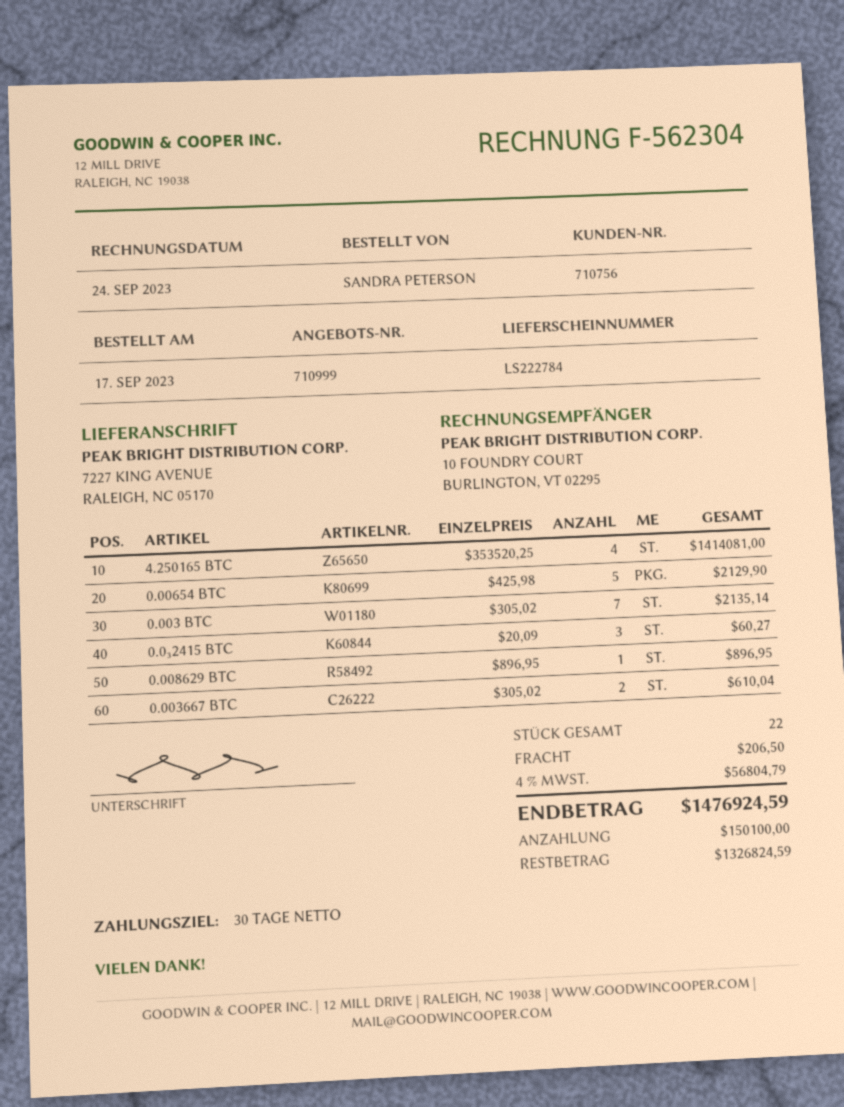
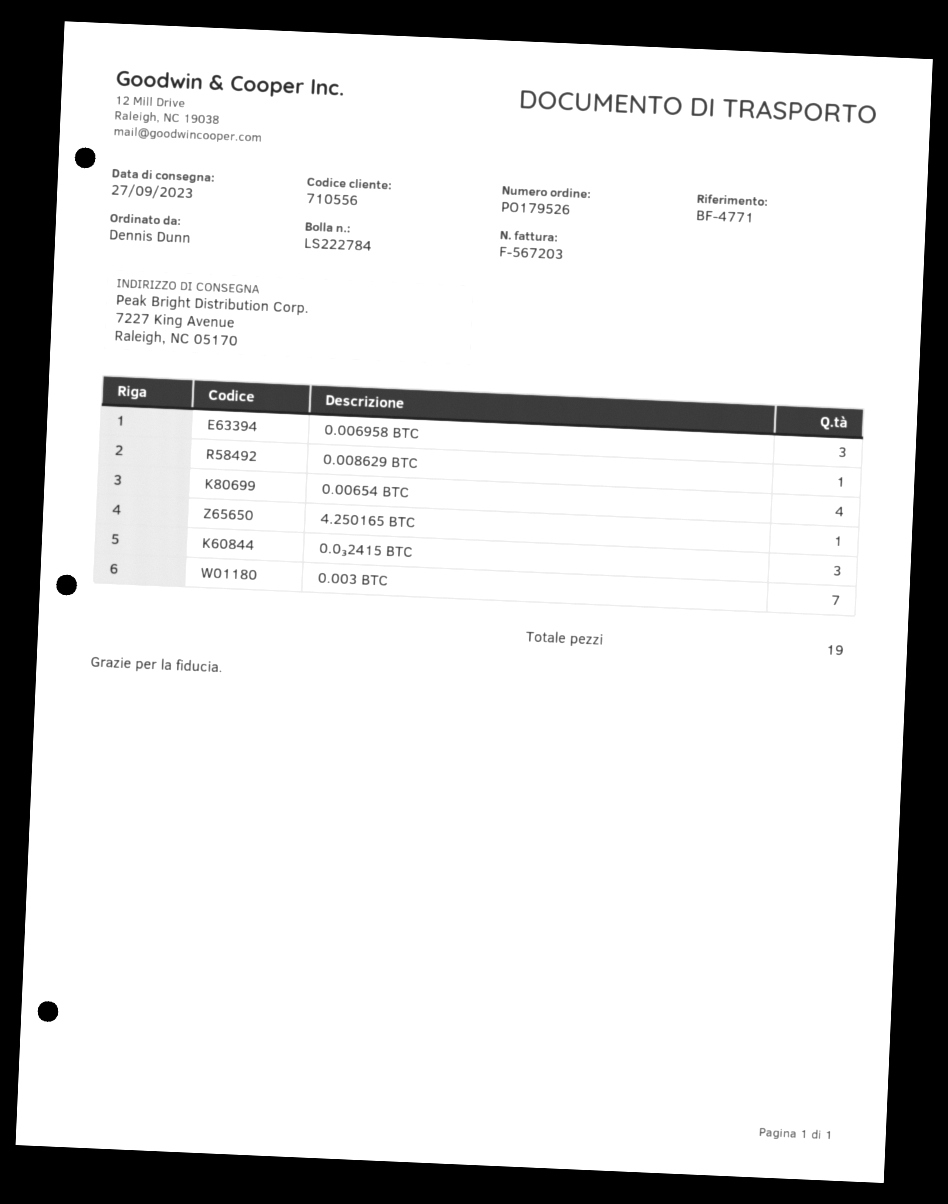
invoice number: F-562304 -> F-567203
customer number: 710756 -> 710556
ordered by: SANDRA PETERSON -> Dennis Dunn
4.250165 BTC: 4 -> 1
0.00654 BTC: 5 -> 4
0.003667 BTC: 2 -> none
0.006958 BTC: none -> 3
total quantity: 22 -> 19

